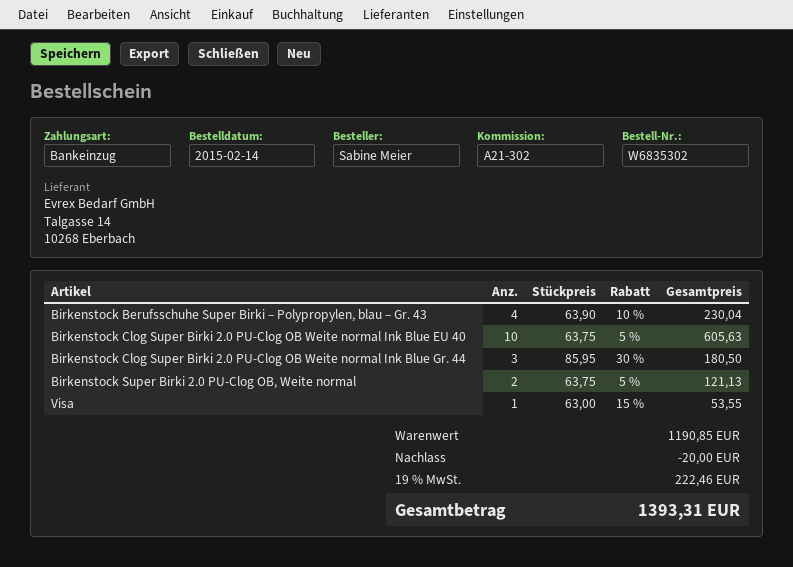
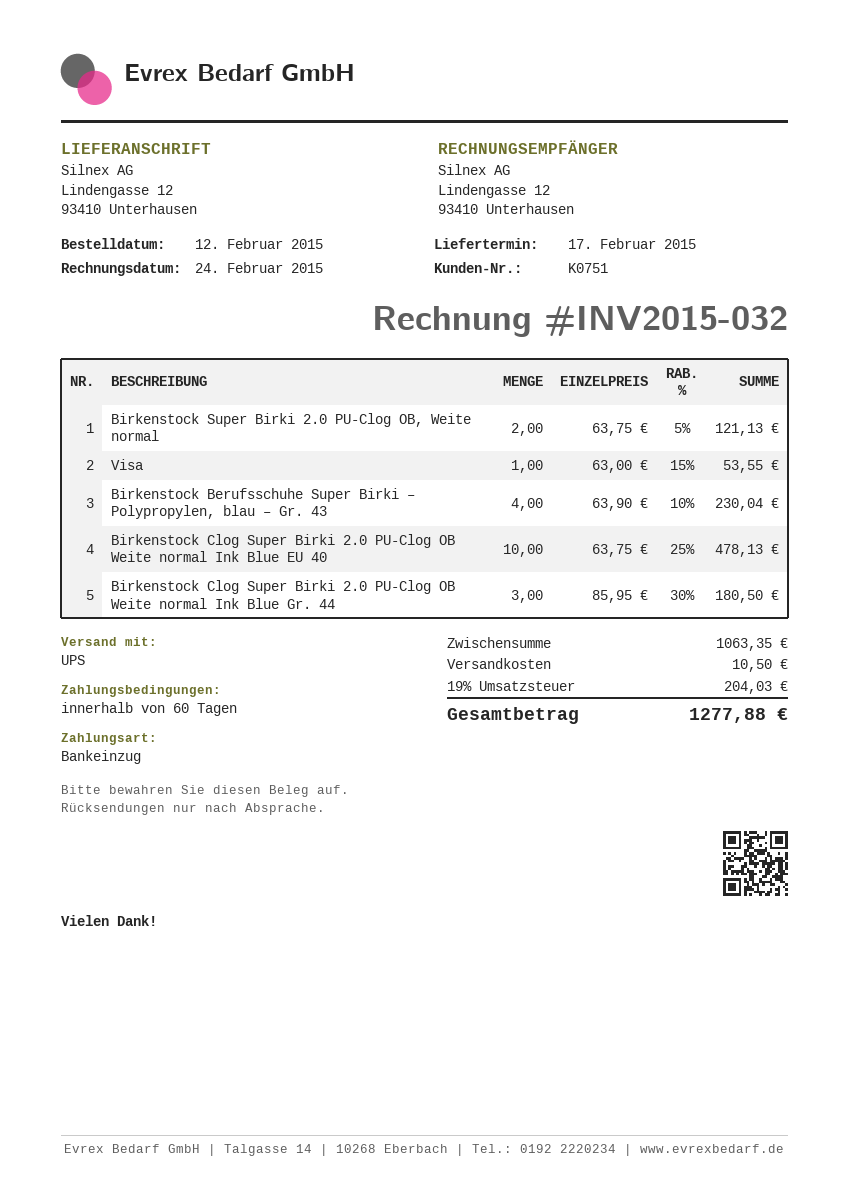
order date: 2015-02-14 -> 2015-02-12
Birkenstock Clog Super Birki 2.0 PU-Clog OB Weite normal Ink Blue EU 40: 10 x 63.75 - 5% = 605.63 -> 10 x 63.75 - 25% = 478.13
subtotal: 1190.85 -> 1063.35
discount: 20.00 -> none
shipping: none -> 10.50
tax: 19% = 222.46 -> 19% = 204.03
total: 1393.31 -> 1277.88

